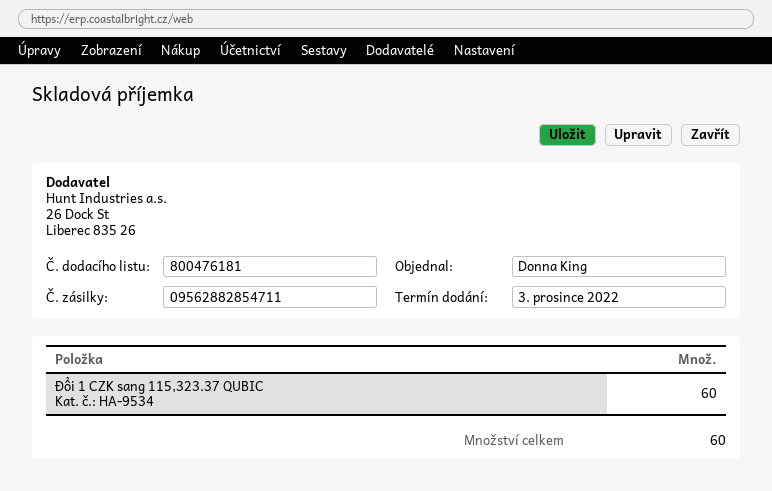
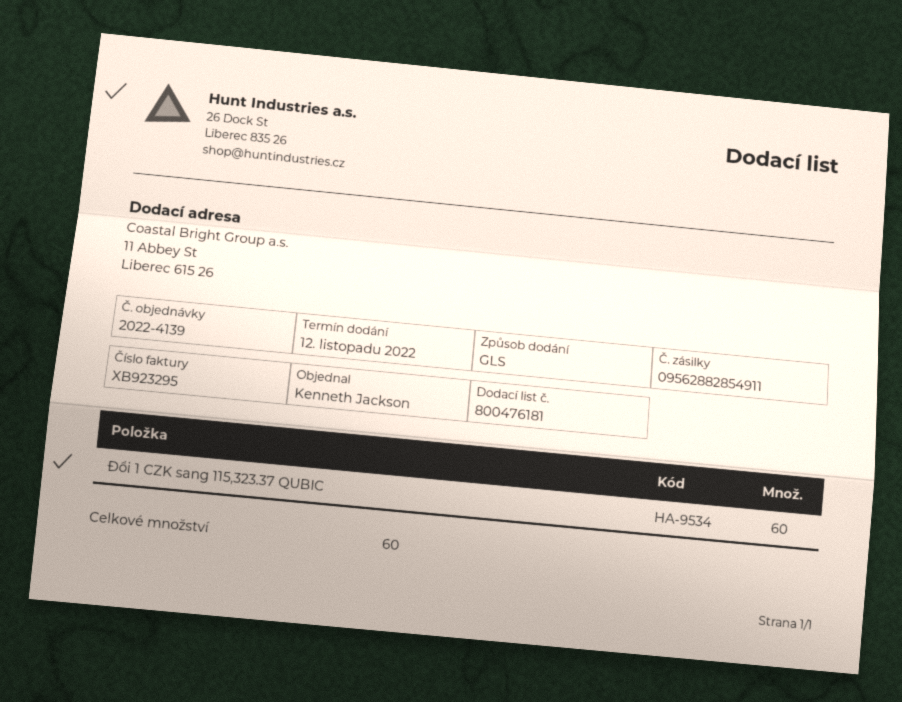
delivery date: 2022-12-03 -> 2022-11-12
ordered by: Donna King -> Kenneth Jackson
tracking number: 09562882854711 -> 09562882854911

